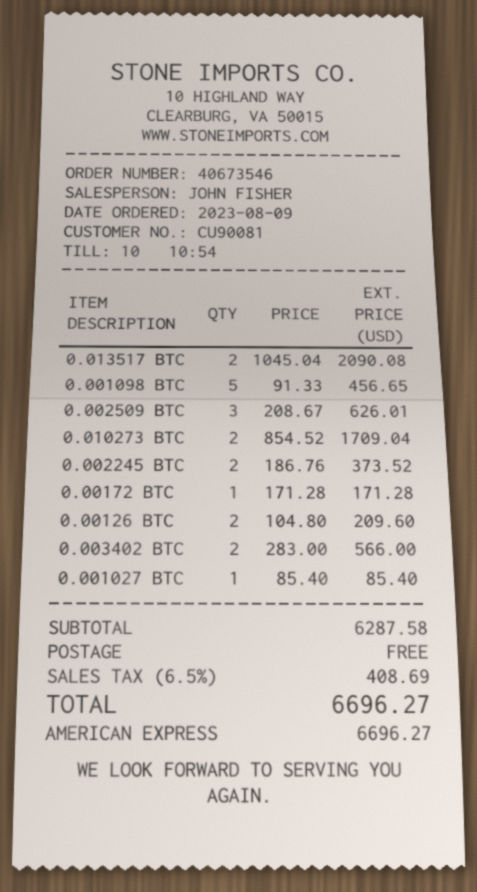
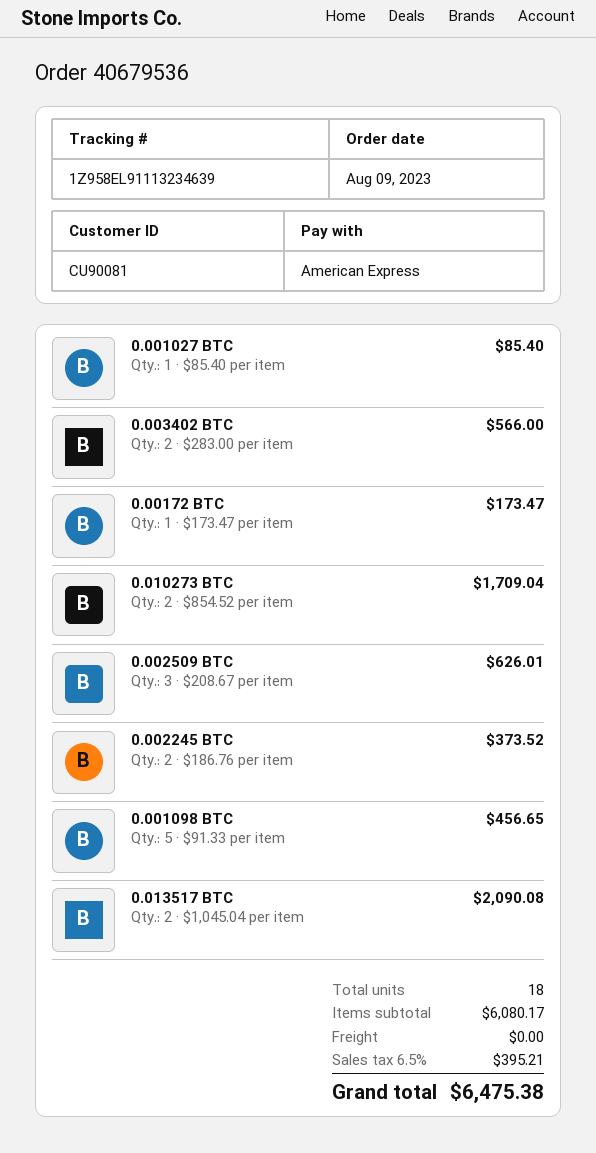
order number: 40673546 -> 40679536
0.00172 BTC: 1 x 171.28 = 171.28 -> 1 x 173.47 = 173.47
0.00126 BTC: 2 x 104.80 = 209.60 -> none
subtotal: 6287.58 -> 6080.17
tax: 6.5% = 408.69 -> 6.5% = 395.21
total: 6696.27 -> 6475.38

